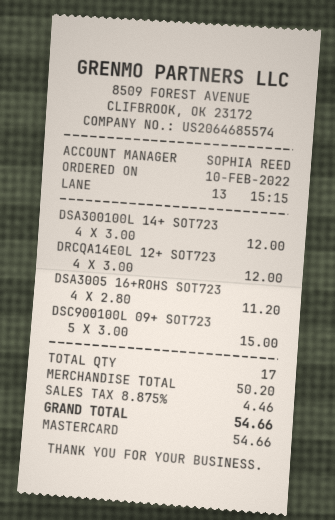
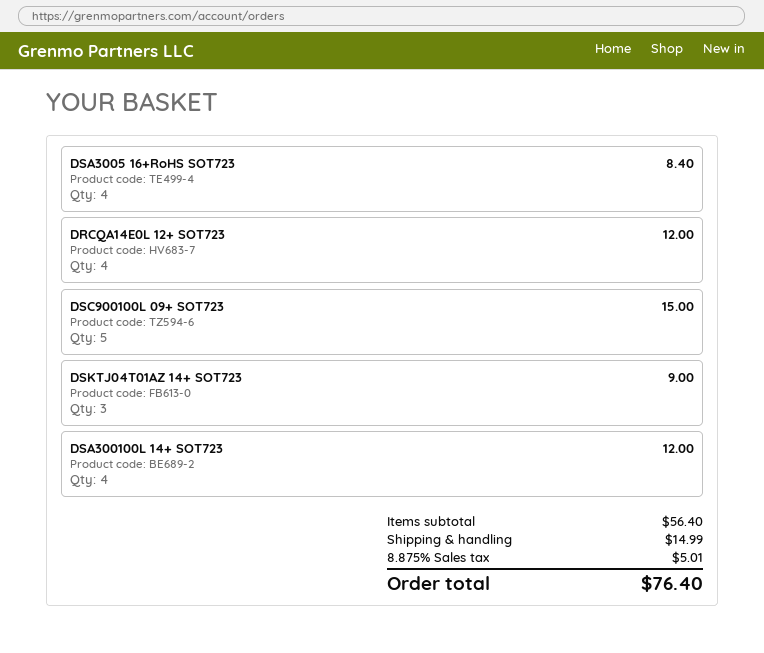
DSA3005 16+ROHS SOT723: 4 for 11.20 -> 4 for 8.40
DSKTJ04T01AZ 14+ SOT723: none -> 3 for 9.00
subtotal: 50.20 -> 56.40
shipping: none -> 14.99
tax: 8.875% = 4.46 -> 8.875% = 5.01
total: 54.66 -> 76.40

